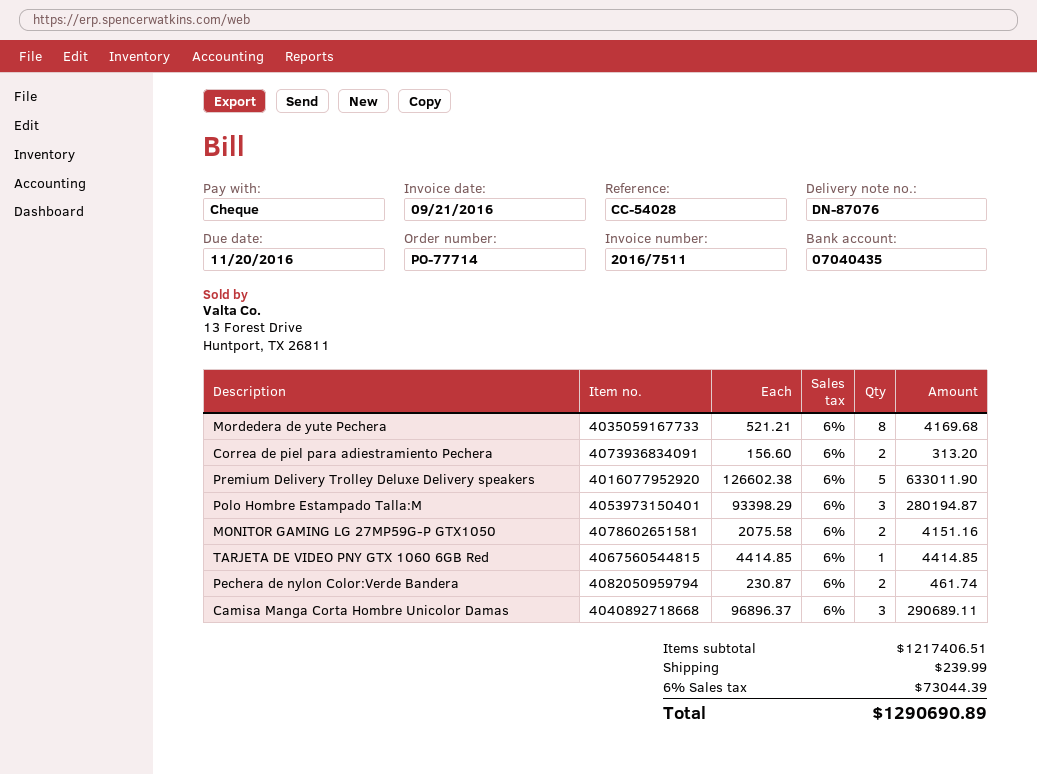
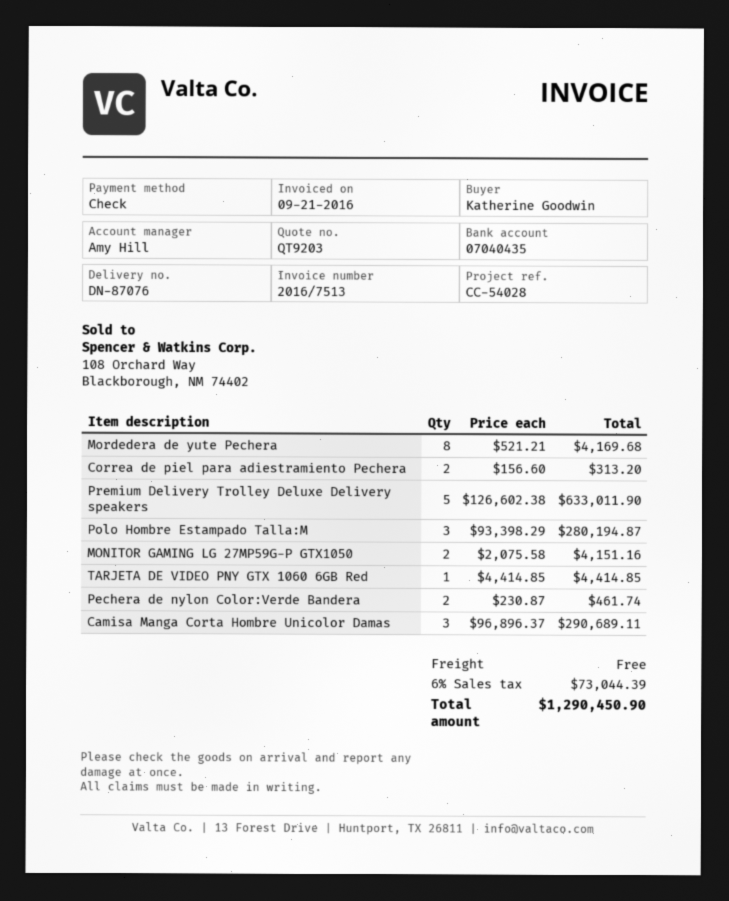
invoice number: 2016/7511 -> 2016/7513
shipping: 239.99 -> 0.00
total: 1290690.89 -> 1290450.90

